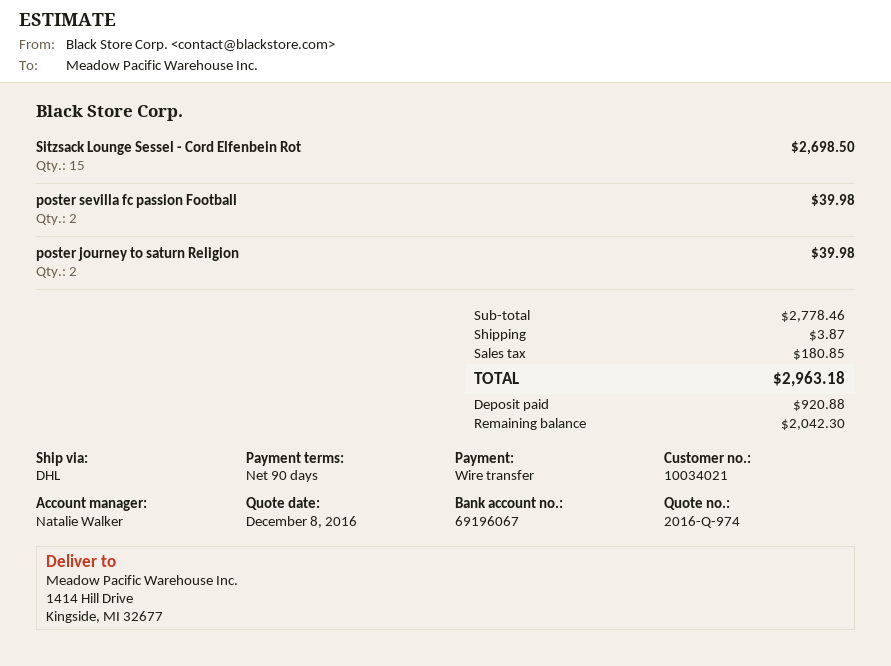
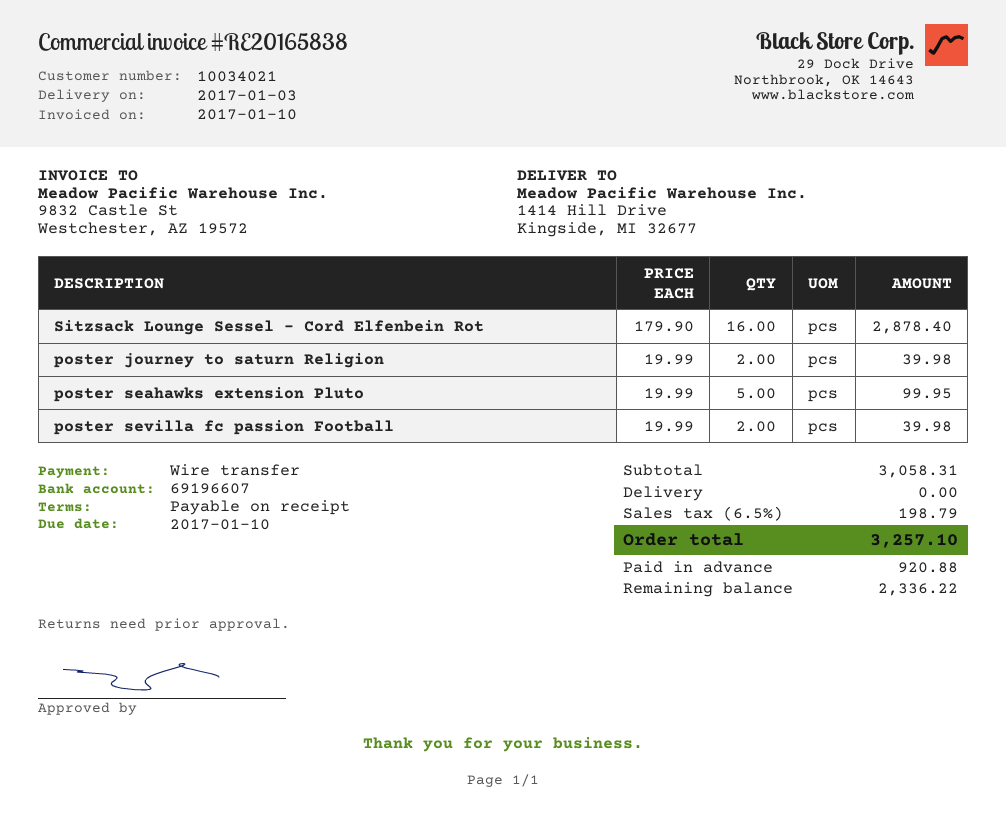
payment terms: 90 days -> on receipt
bank account: 69196067 -> 69196607
Sitzsack Lounge Sessel - Cord Elfenbein Rot: 15 for 2698.50 -> 16 for 2878.40
poster seahawks extension Pluto: none -> 5 for 99.95
subtotal: 2778.46 -> 3058.31
shipping: 3.87 -> 0.00
tax: 180.85 -> 198.79
total: 2963.18 -> 3257.10
balance: 2042.30 -> 2336.22

